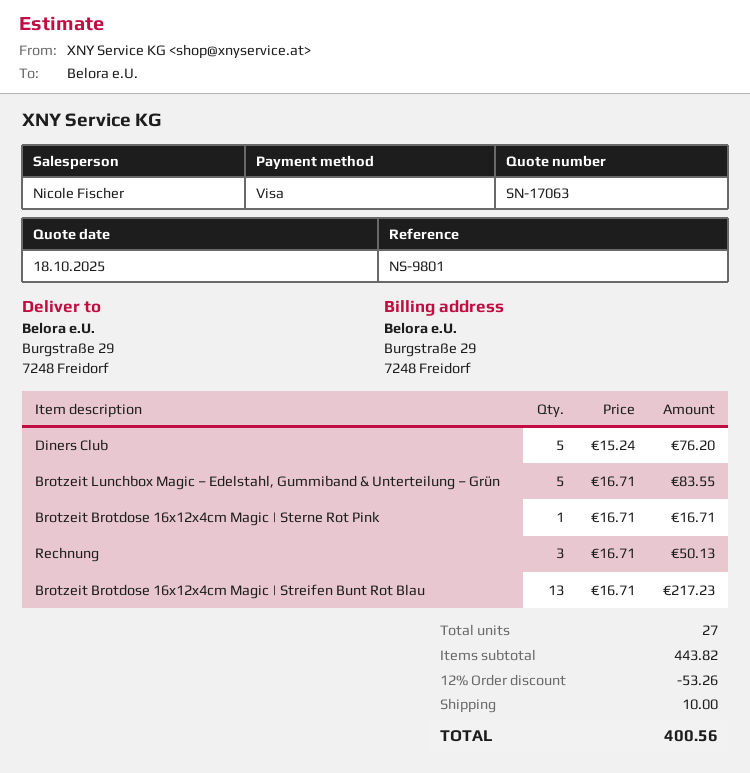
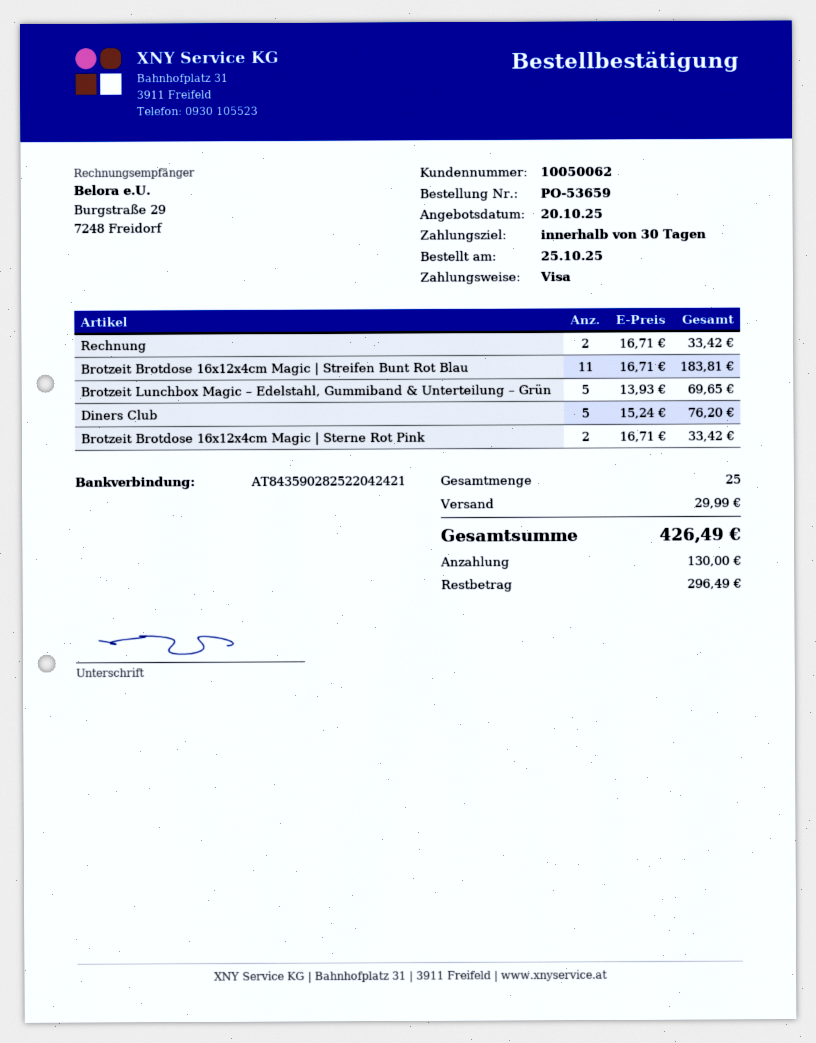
quote date: 2025-10-18 -> 2025-10-20
Brotzeit Lunchbox Magic – Edelstahl, Gummiband & Unterteilung – Grün: 5 x 16.71 = 83.55 -> 5 x 13.93 = 69.65
Brotzeit Brotdose 16x12x4cm Magic | Sterne Rot Pink: 1 x 16.71 = 16.71 -> 2 x 16.71 = 33.42
Rechnung: 3 x 16.71 = 50.13 -> 2 x 16.71 = 33.42
Brotzeit Brotdose 16x12x4cm Magic | Streifen Bunt Rot Blau: 13 x 16.71 = 217.23 -> 11 x 16.71 = 183.81
total quantity: 27 -> 25
discount: 12% = 53.26 -> none
shipping: 10.00 -> 29.99
total: 400.56 -> 426.49

